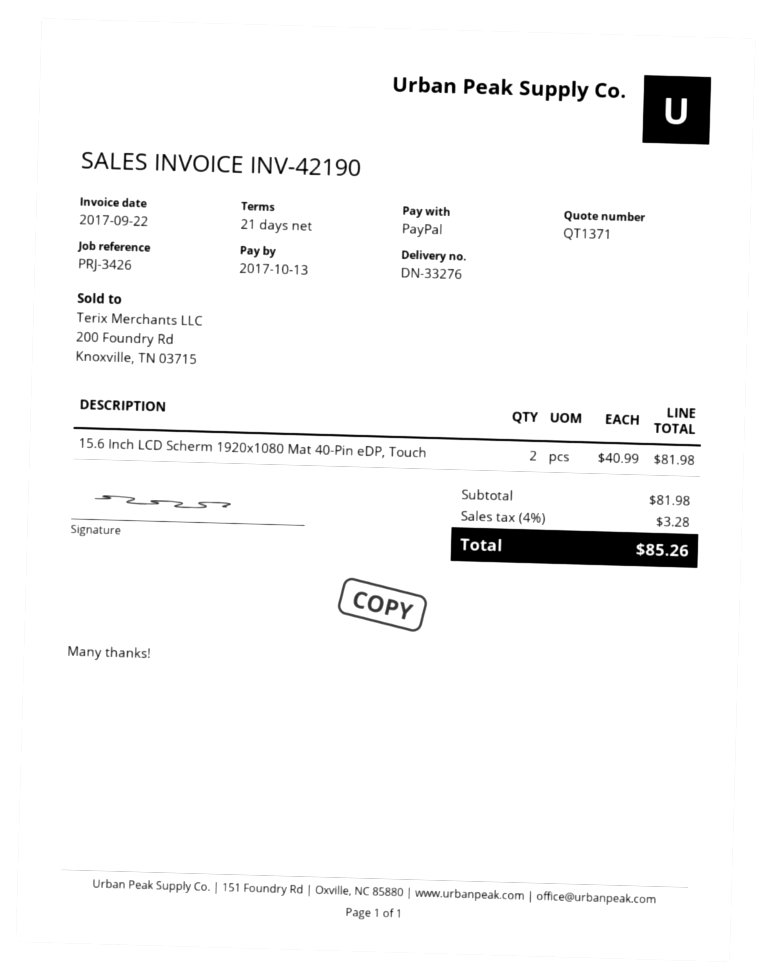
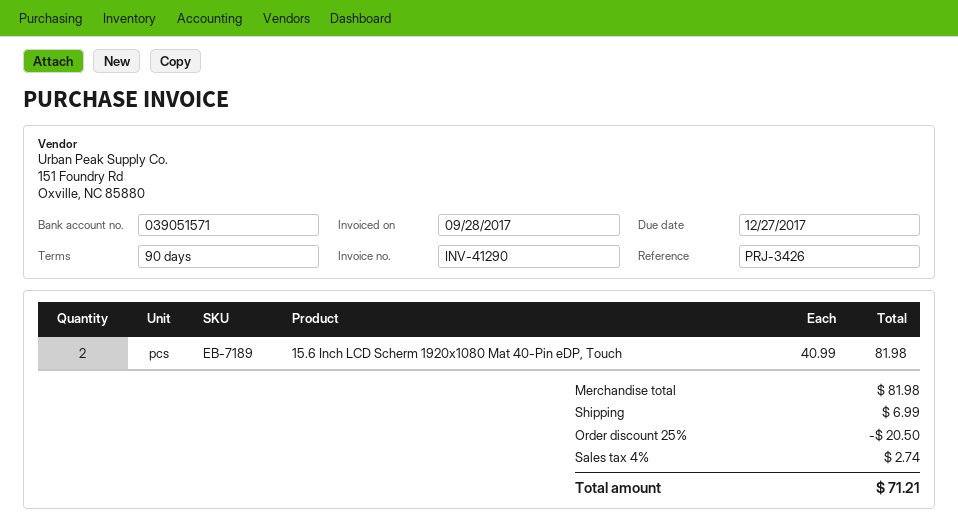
invoice number: INV-42190 -> INV-41290
invoice date: 2017-09-22 -> 2017-09-28
payment terms: 21 days -> 90 days
due date: 2017-10-13 -> 2017-12-27
discount: none -> 25% = 20.50
shipping: none -> 6.99
tax: 4% = 3.28 -> 4% = 2.74
total: 85.26 -> 71.21

